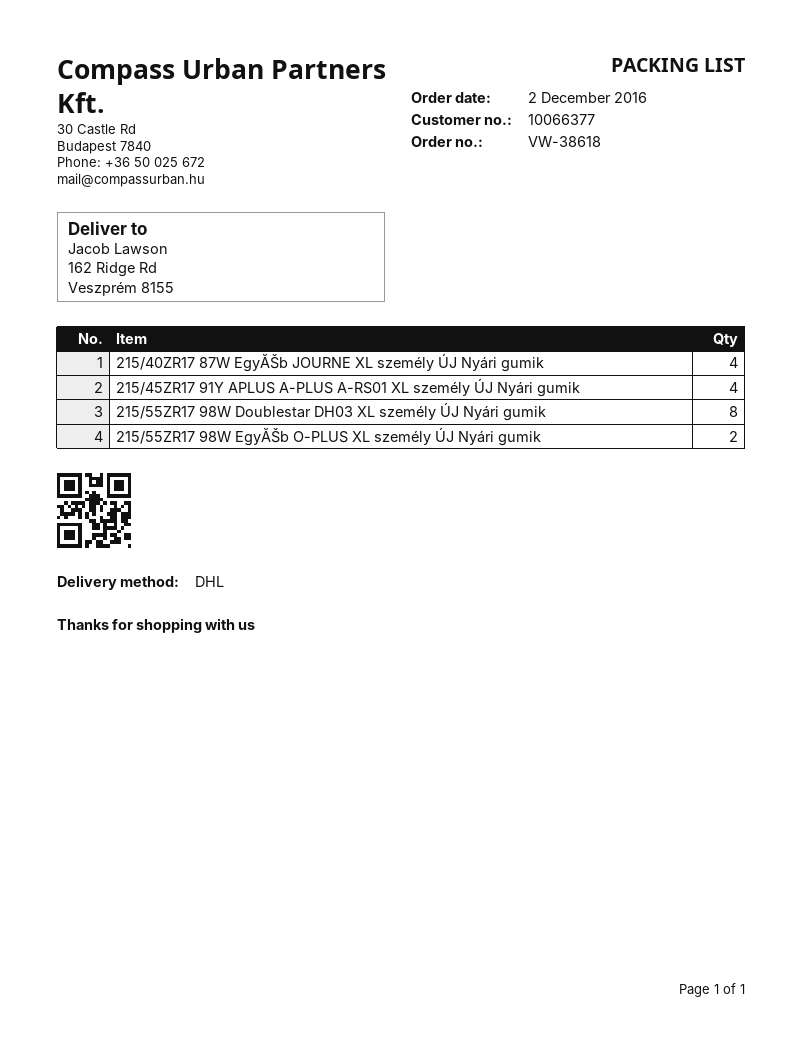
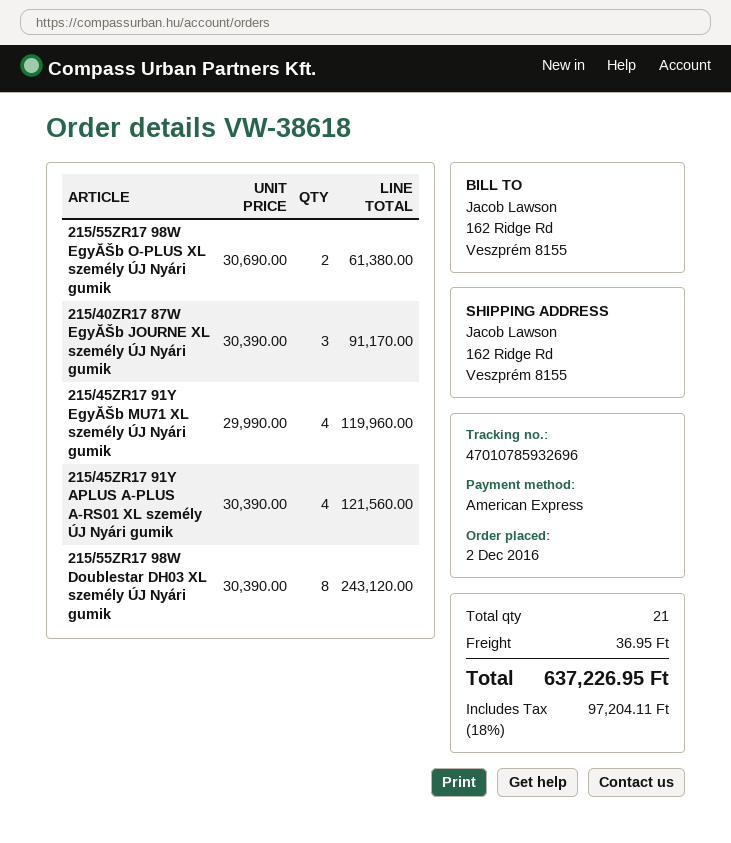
215/40ZR17 87W EgyĂŠb JOURNE XL személy ÚJ Nyári gumik: 4 -> 3
215/45ZR17 91Y EgyĂŠb MU71 XL személy ÚJ Nyári gumik: none -> 4

